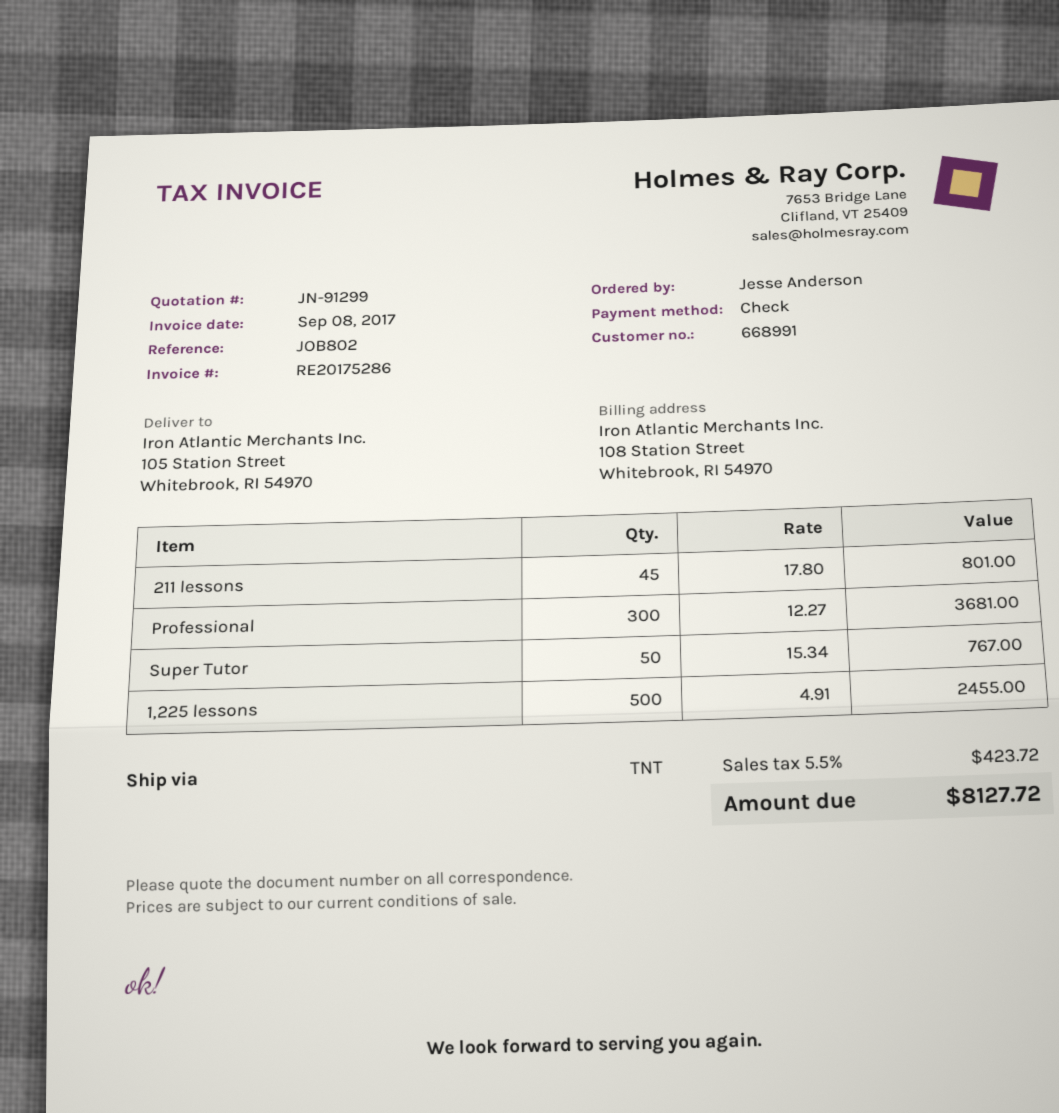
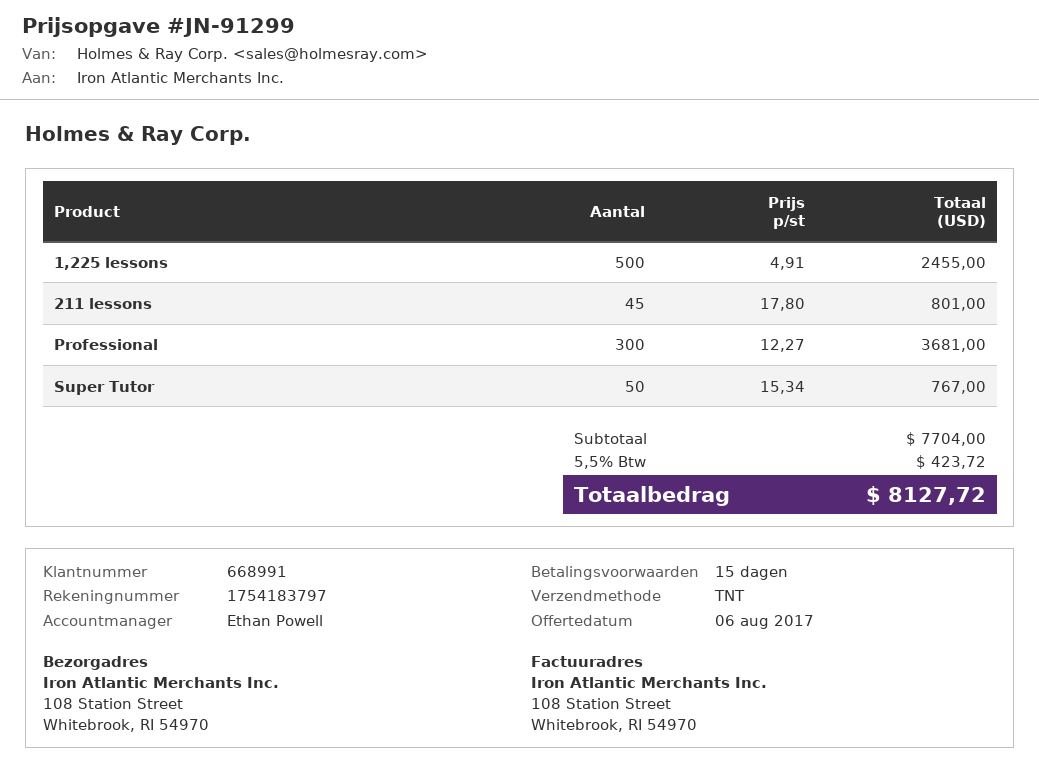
ship to: 105 Station Street, Whitebrook, RI 54970 -> 108 Station Street, Whitebrook, RI 54970

